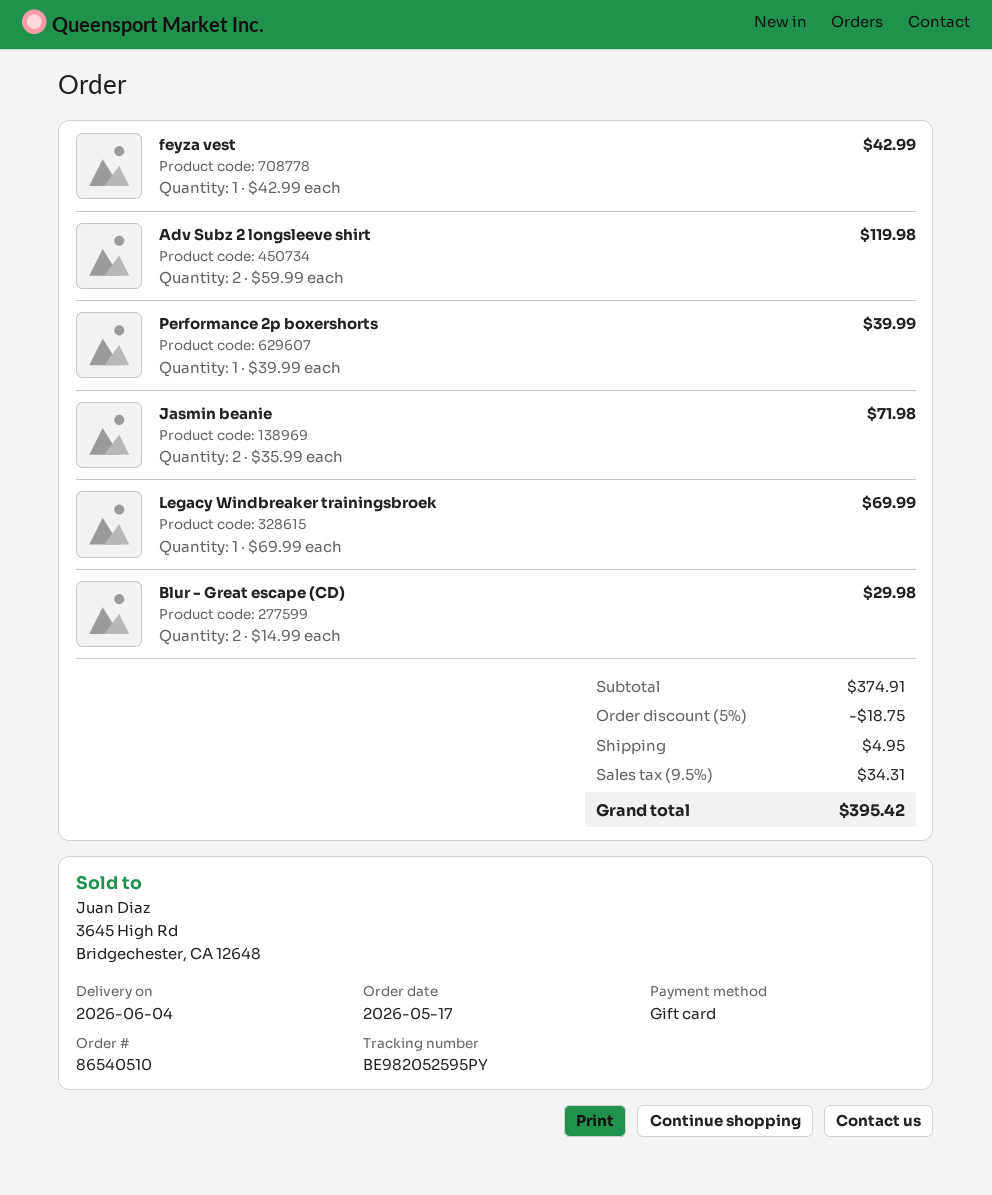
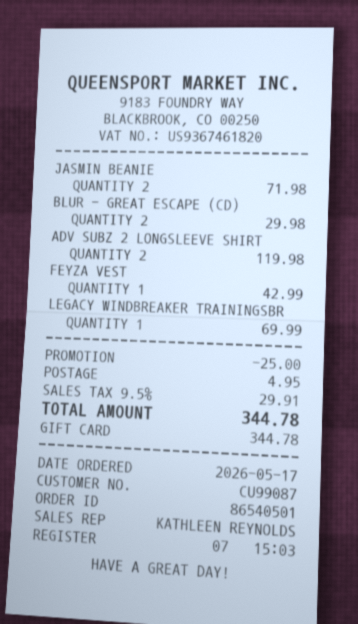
order number: 86540510 -> 86540501
Performance 2p boxershorts: 1 for 39.99 -> none
discount: 18.75 -> 25.00
tax: 9.5% = 34.31 -> 9.5% = 29.91
total: 395.42 -> 344.78

